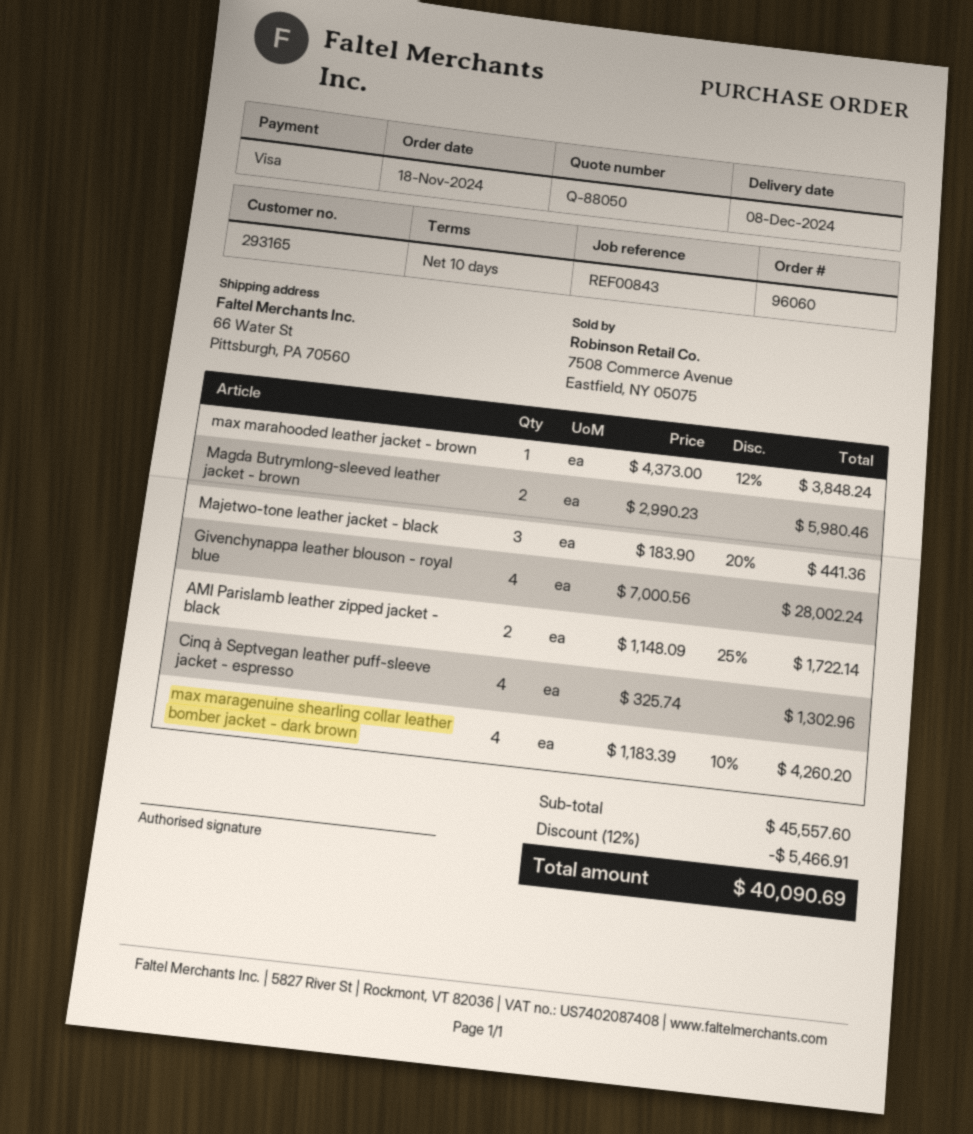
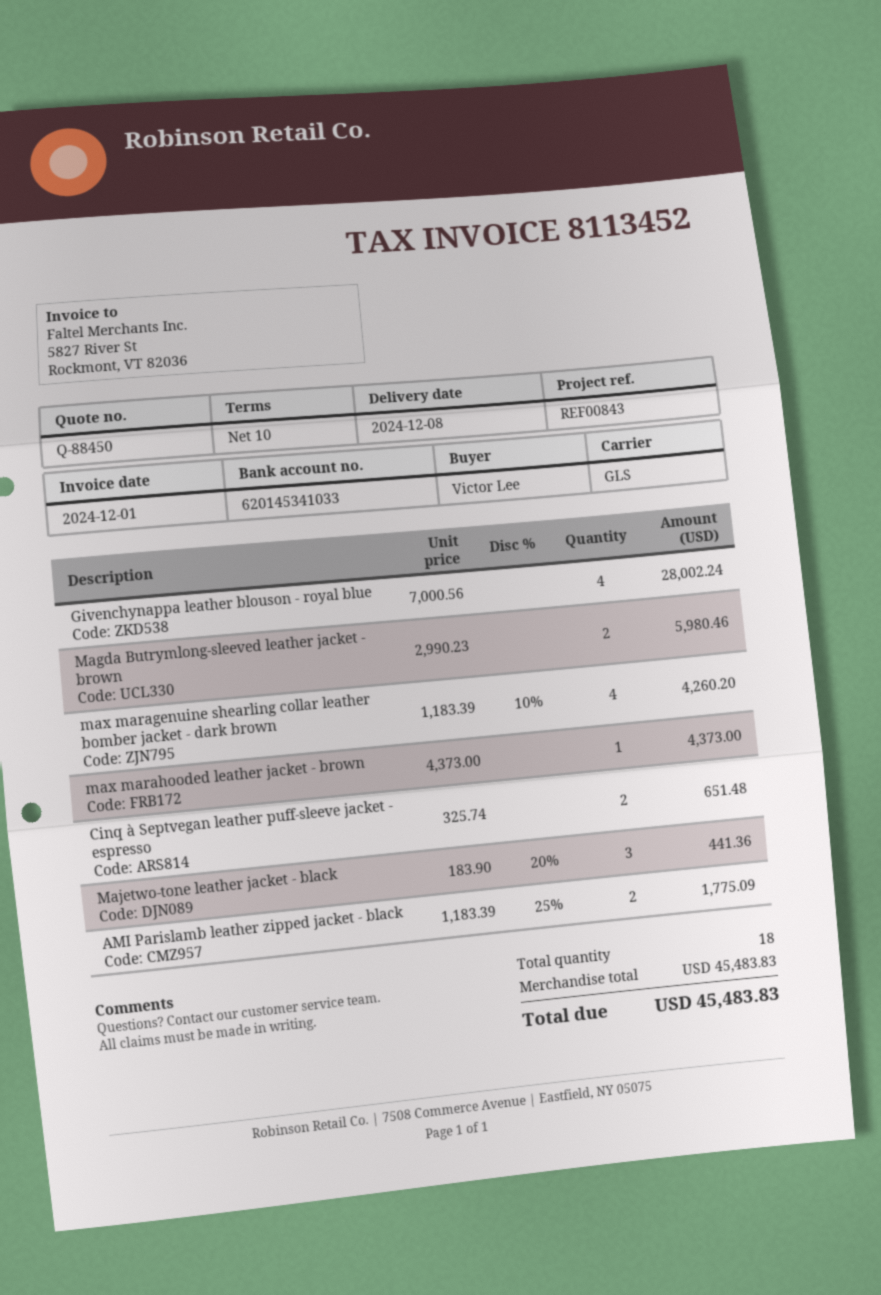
quote number: Q-88050 -> Q-88450
max marahooded leather jacket - brown: 1 x 4373.00 - 12% = 3848.24 -> 1 x 4373.00 = 4373.00
AMI Parislamb leather zipped jacket - black: 2 x 1148.09 - 25% = 1722.14 -> 2 x 1183.39 - 25% = 1775.09
Cinq à Septvegan leather puff-sleeve jacket - espresso: 4 x 325.74 = 1302.96 -> 2 x 325.74 = 651.48
subtotal: 45557.60 -> 45483.83
discount: 12% = 5466.91 -> none
total: 40090.69 -> 45483.83

